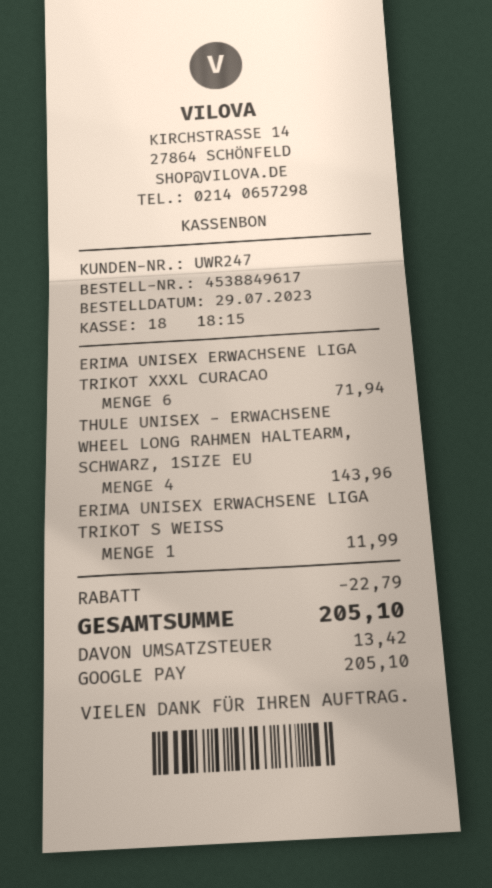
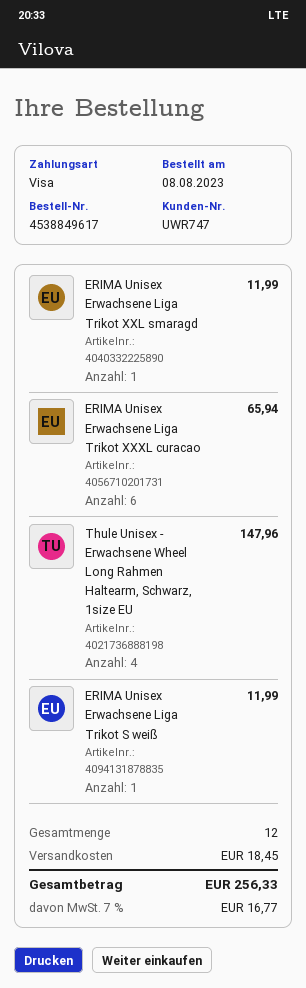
order date: 2023-07-29 -> 2023-08-08
customer number: UWR247 -> UWR747
payment method: Google Pay -> Visa
ERIMA UNISEX ERWACHSENE LIGA TRIKOT XXXL CURACAO: 6 for 71.94 -> 6 for 65.94
THULE UNISEX - ERWACHSENE WHEEL LONG RAHMEN HALTEARM, SCHWARZ, 1SIZE EU: 4 for 143.96 -> 4 for 147.96
ERIMA Unisex Erwachsene Liga Trikot XXL smaragd: none -> 1 for 11.99
discount: 22.79 -> none
shipping: none -> 18.45
tax: 13.42 -> 16.77
total: 205.10 -> 256.33

